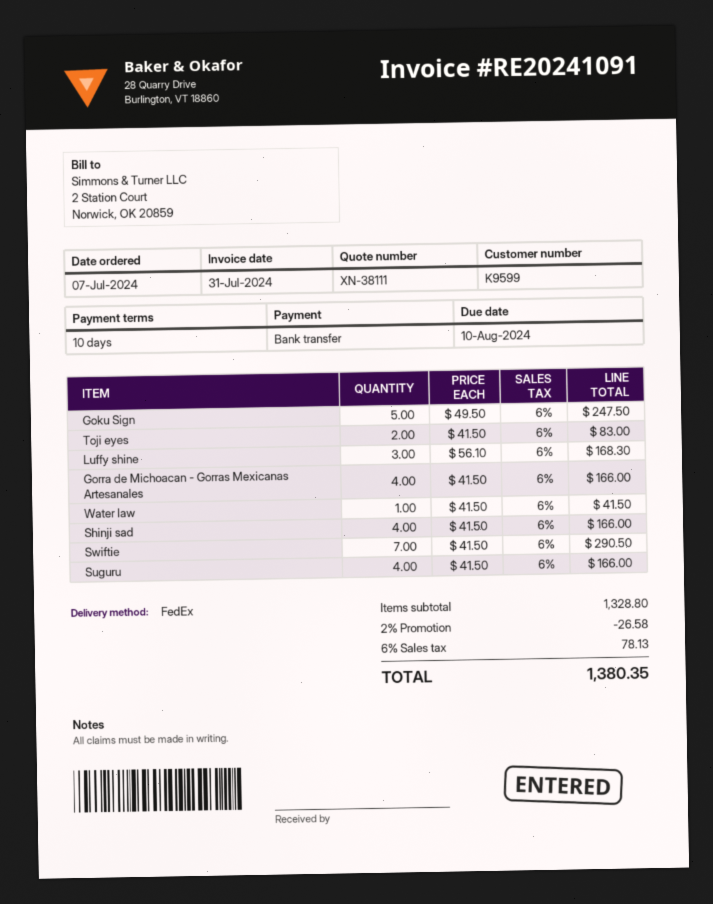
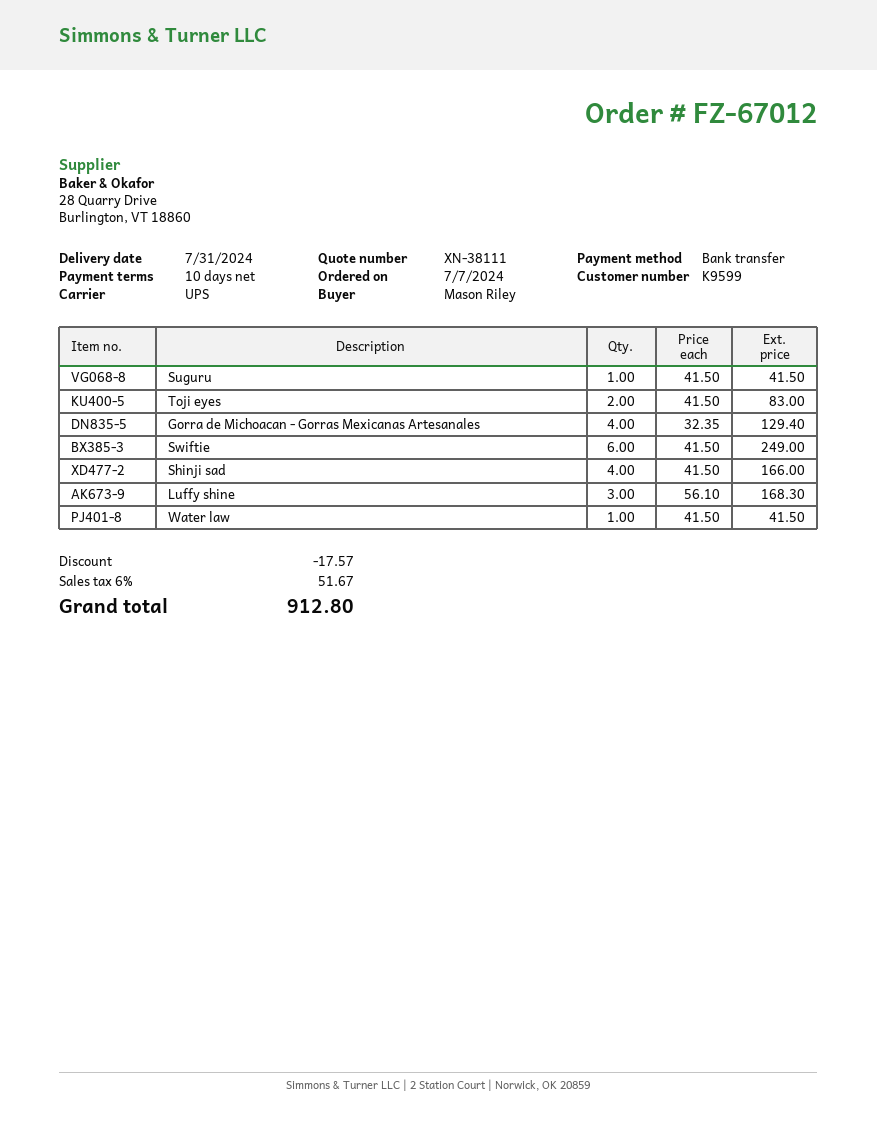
shipping method: FedEx -> UPS
Goku Sign: 5 x 49.50 = 247.50 -> none
Gorra de Michoacan - Gorras Mexicanas Artesanales: 4 x 41.50 = 166.00 -> 4 x 32.35 = 129.40
Swiftie: 7 x 41.50 = 290.50 -> 6 x 41.50 = 249.00
Suguru: 4 x 41.50 = 166.00 -> 1 x 41.50 = 41.50
discount: 26.58 -> 17.57
tax: 6% = 78.13 -> 6% = 51.67
total: 1380.35 -> 912.80

